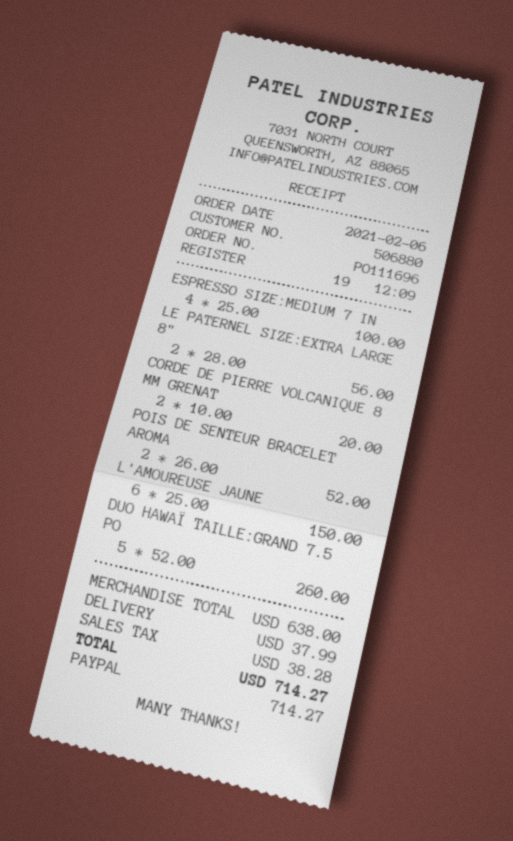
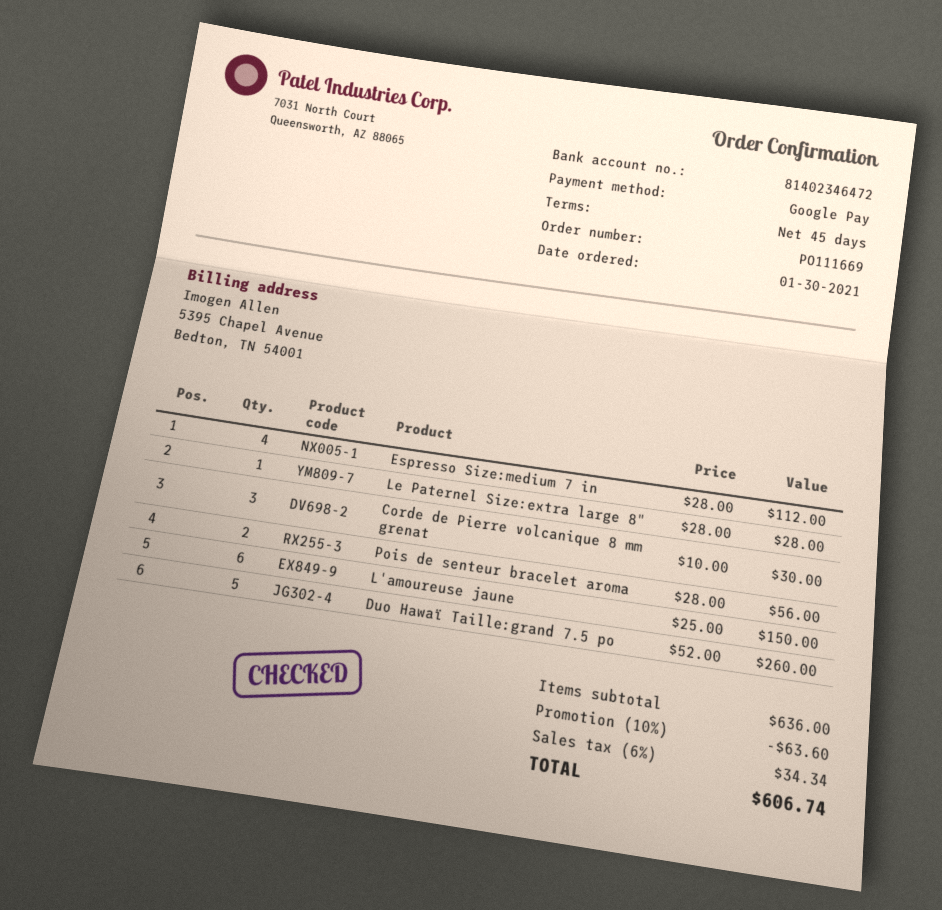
order number: PO111696 -> PO111669
order date: 2021-02-06 -> 2021-01-30
payment method: PayPal -> Google Pay
ESPRESSO SIZE:MEDIUM 7 IN: 4 x 25.00 = 100.00 -> 4 x 28.00 = 112.00
LE PATERNEL SIZE:EXTRA LARGE 8": 2 x 28.00 = 56.00 -> 1 x 28.00 = 28.00
CORDE DE PIERRE VOLCANIQUE 8 MM GRENAT: 2 x 10.00 = 20.00 -> 3 x 10.00 = 30.00
POIS DE SENTEUR BRACELET AROMA: 2 x 26.00 = 52.00 -> 2 x 28.00 = 56.00
subtotal: 638.00 -> 636.00
discount: none -> 10% = 63.60
shipping: 37.99 -> none
tax: 38.28 -> 34.34
total: 714.27 -> 606.74

